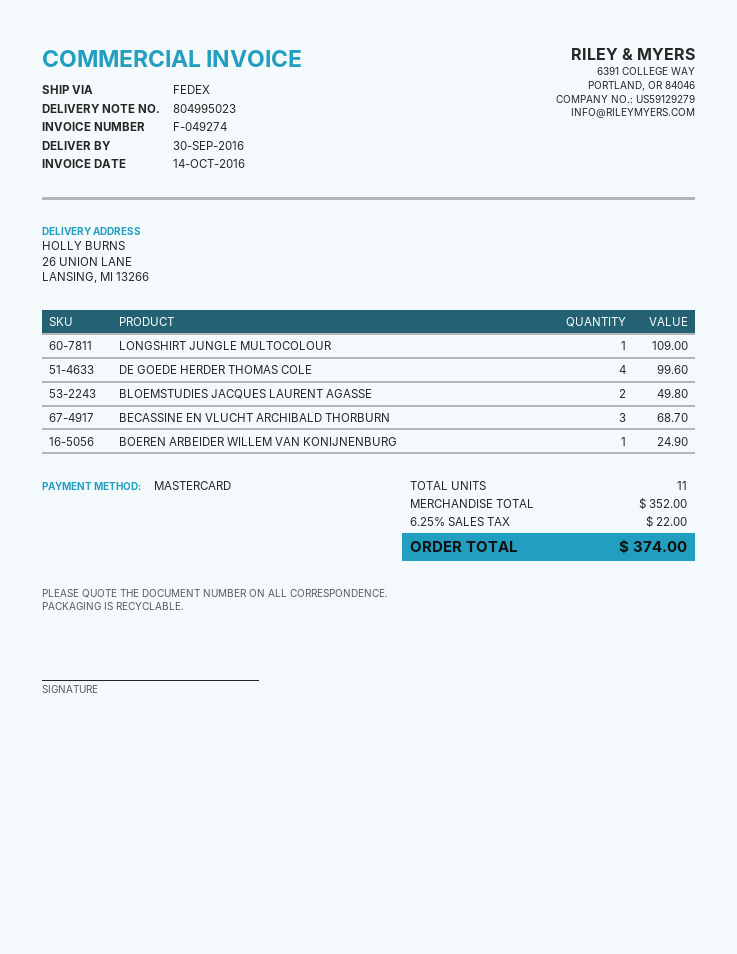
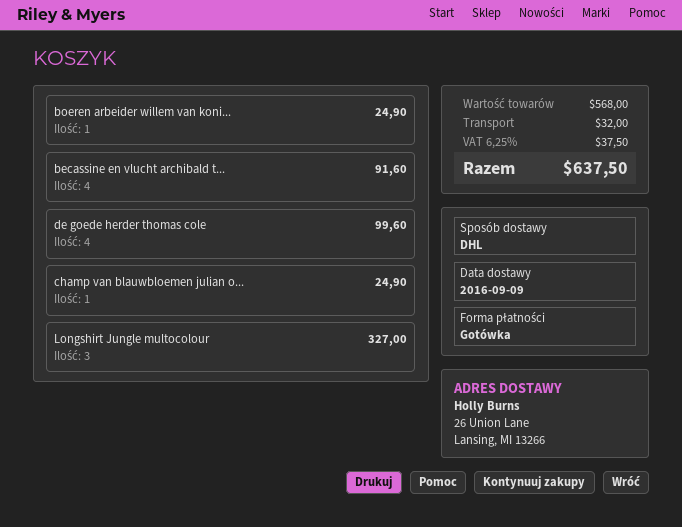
delivery date: 2016-09-30 -> 2016-09-09
payment method: Mastercard -> cash
shipping method: FedEx -> DHL
LONGSHIRT JUNGLE MULTOCOLOUR: 1 for 109.00 -> 3 for 327.00
BLOEMSTUDIES JACQUES LAURENT AGASSE: 2 for 49.80 -> none
BECASSINE EN VLUCHT ARCHIBALD THORBURN: 3 for 68.70 -> 4 for 91.60
champ van blauwbloemen julian o...: none -> 1 for 24.90
subtotal: 352.00 -> 568.00
shipping: none -> 32.00
tax: 6.25% = 22.00 -> 6.25% = 37.50
total: 374.00 -> 637.50

